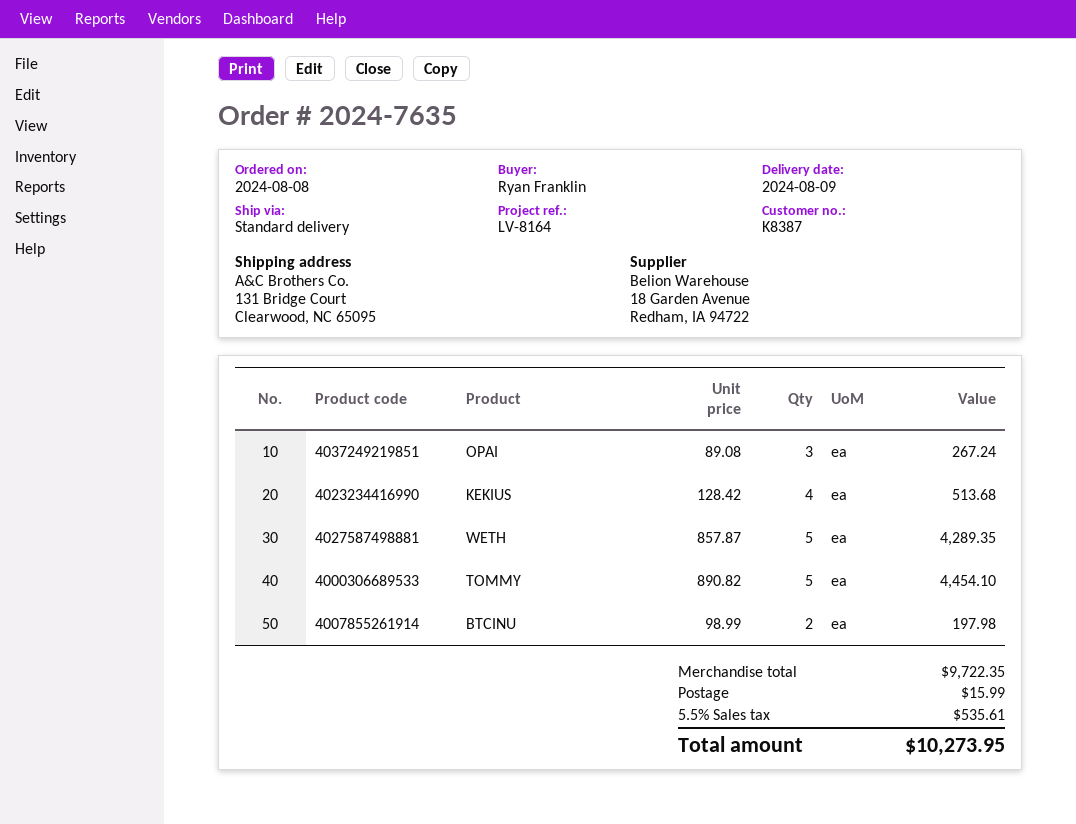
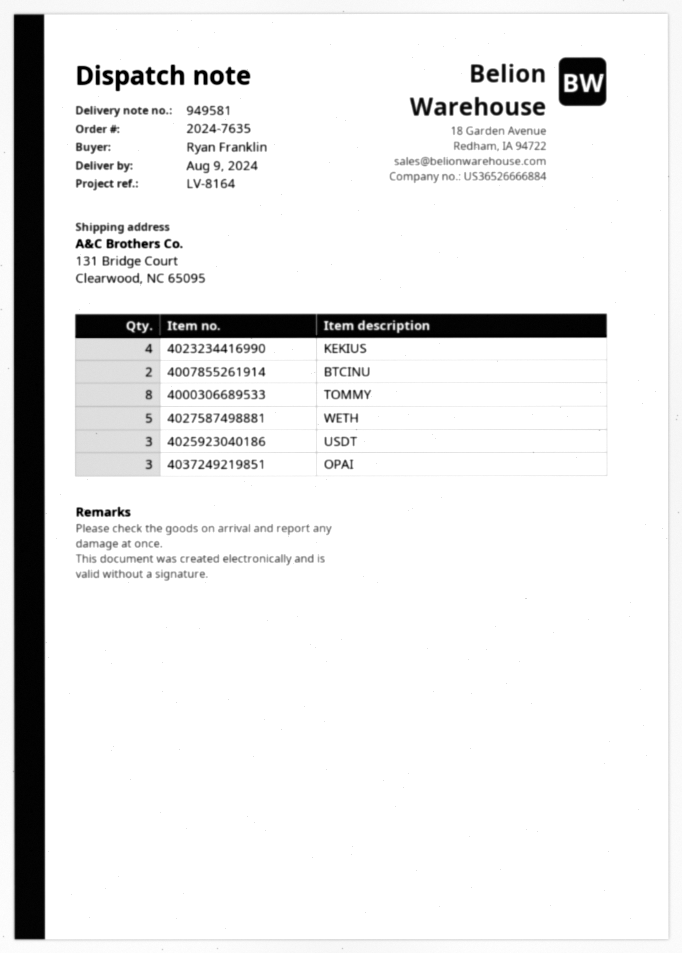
TOMMY: 5 -> 8
USDT: none -> 3

